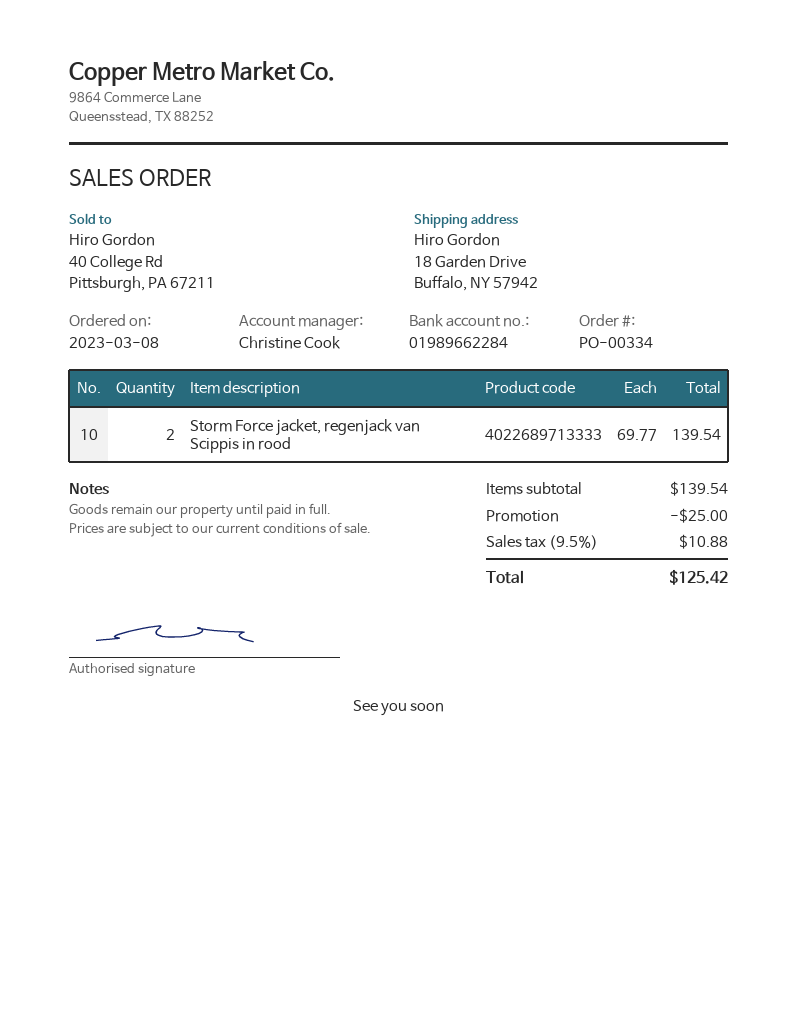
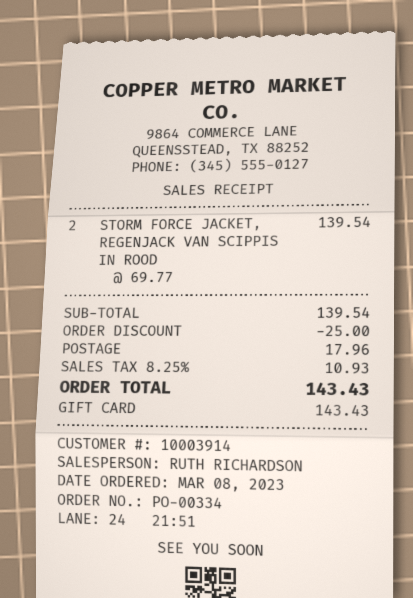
sales rep: Christine Cook -> RUTH RICHARDSON
shipping: none -> 17.96
tax: 9.5% = 10.88 -> 8.25% = 10.93
total: 125.42 -> 143.43

